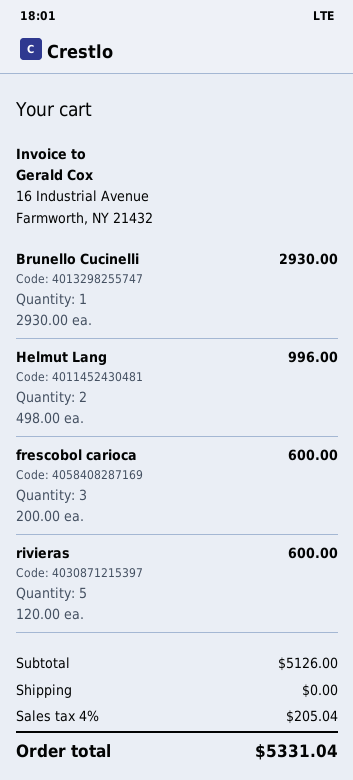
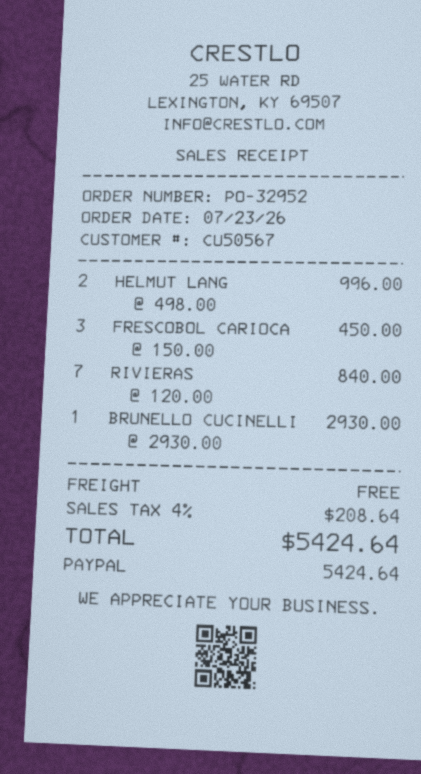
frescobol carioca: 3 x 200.00 = 600.00 -> 3 x 150.00 = 450.00
rivieras: 5 x 120.00 = 600.00 -> 7 x 120.00 = 840.00
tax: 4% = 205.04 -> 4% = 208.64
total: 5331.04 -> 5424.64

